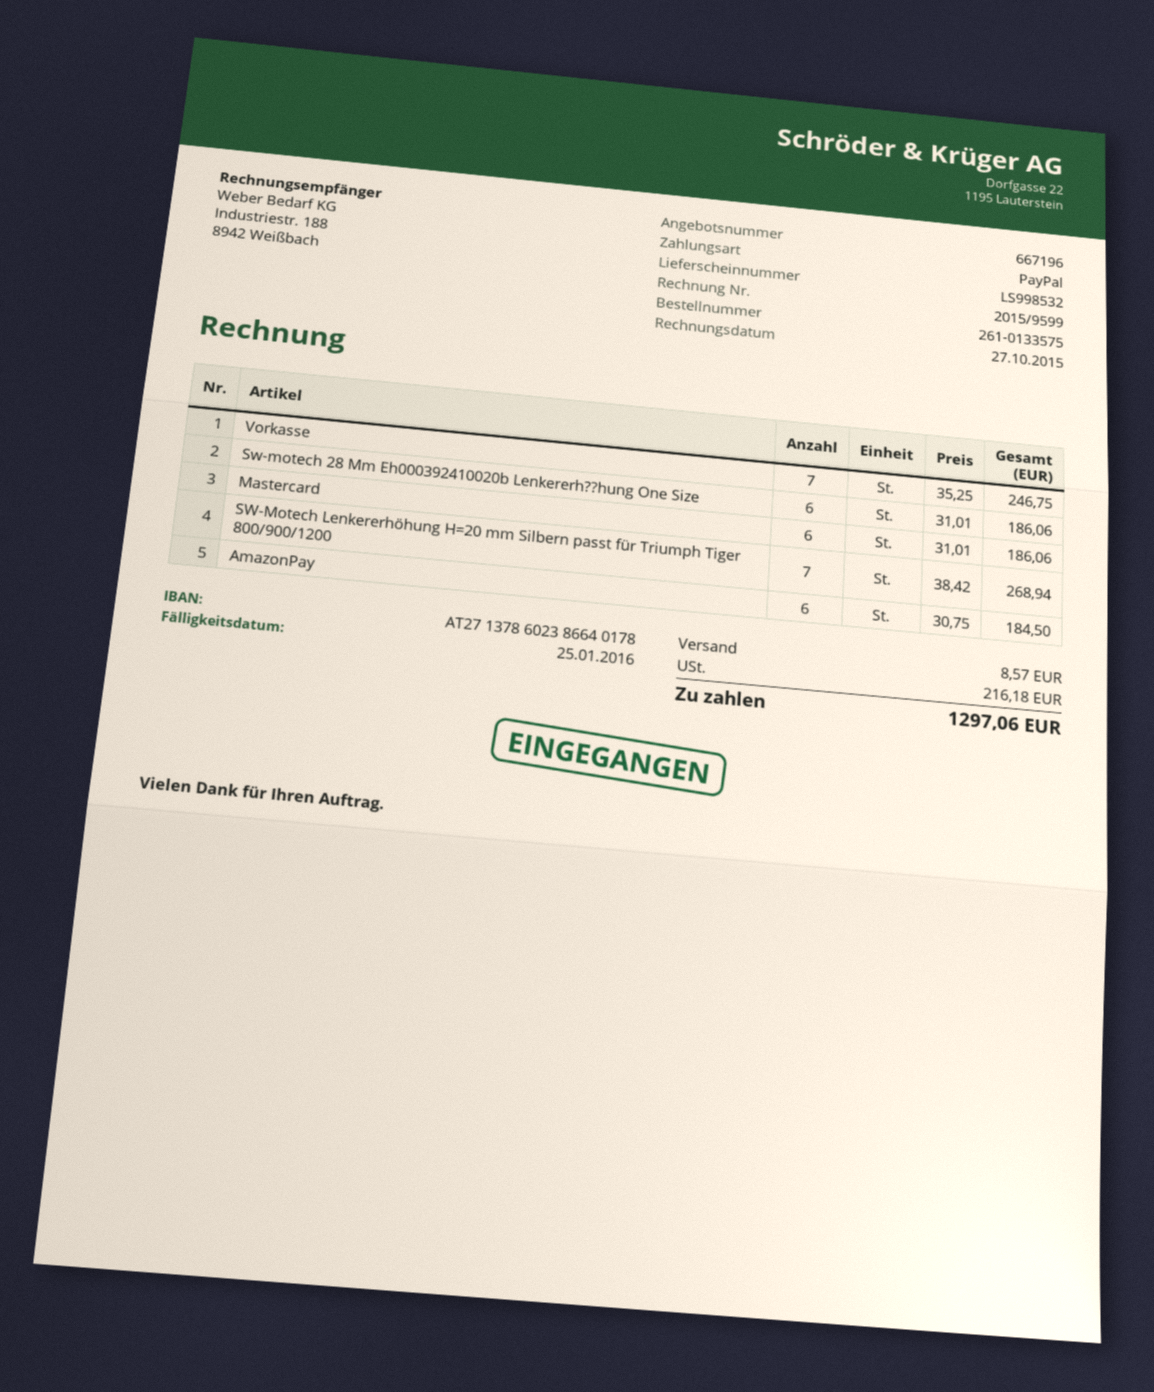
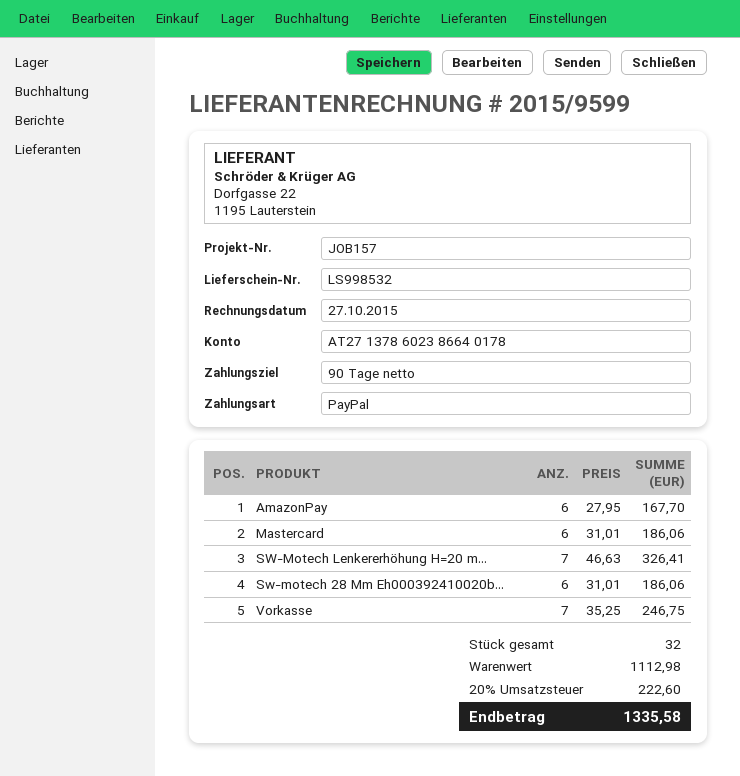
SW-Motech Lenkererhöhung H=20 mm Silbern passt für Triumph Tiger 800/900/1200: 7 x 38.42 = 268.94 -> 7 x 46.63 = 326.41
AmazonPay: 6 x 30.75 = 184.50 -> 6 x 27.95 = 167.70
shipping: 8.57 -> none
tax: 216.18 -> 222.60
total: 1297.06 -> 1335.58

